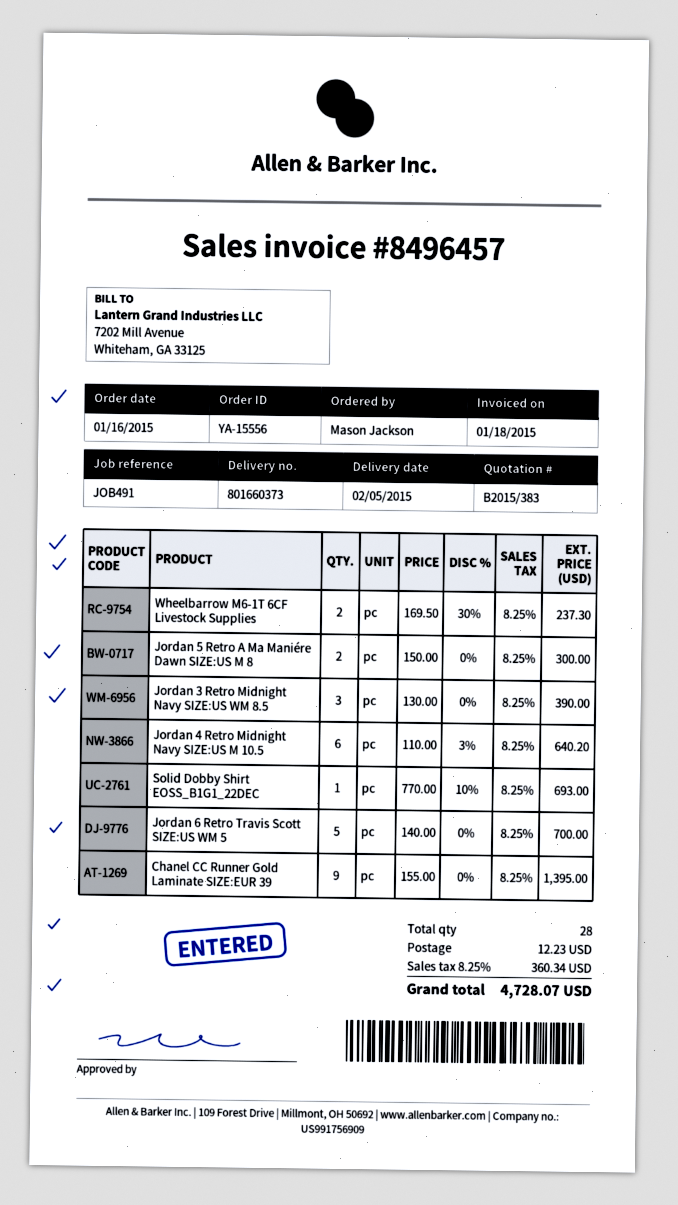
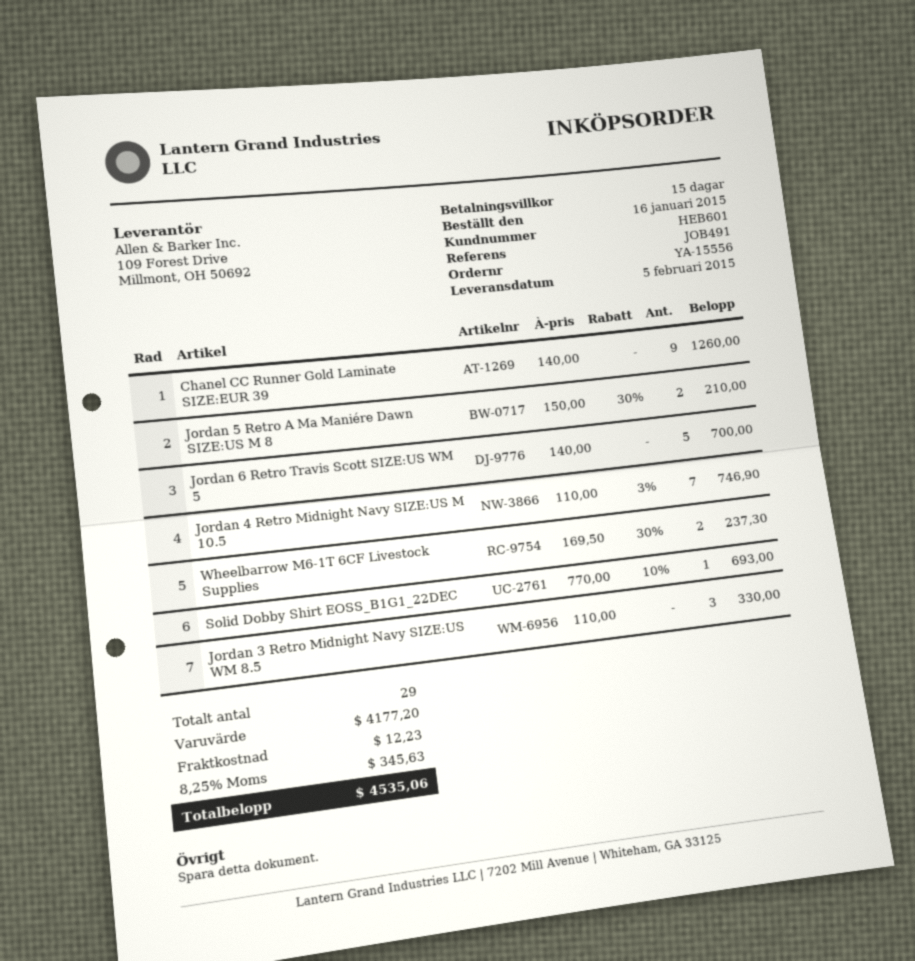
Jordan 5 Retro A Ma Maniére Dawn SIZE:US M 8: 2 x 150.00 = 300.00 -> 2 x 150.00 - 30% = 210.00
Jordan 3 Retro Midnight Navy SIZE:US WM 8.5: 3 x 130.00 = 390.00 -> 3 x 110.00 = 330.00
Jordan 4 Retro Midnight Navy SIZE:US M 10.5: 6 x 110.00 - 3% = 640.20 -> 7 x 110.00 - 3% = 746.90
Chanel CC Runner Gold Laminate SIZE:EUR 39: 9 x 155.00 = 1395.00 -> 9 x 140.00 = 1260.00
total quantity: 28 -> 29
tax: 8.25% = 360.34 -> 8.25% = 345.63
total: 4728.07 -> 4535.06

